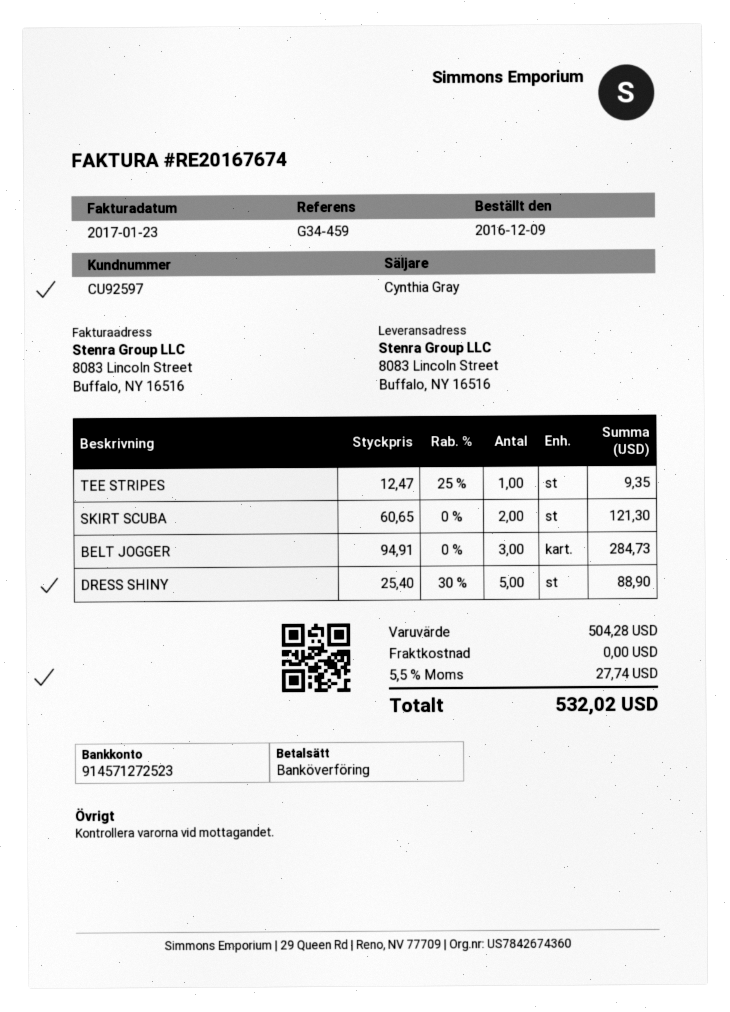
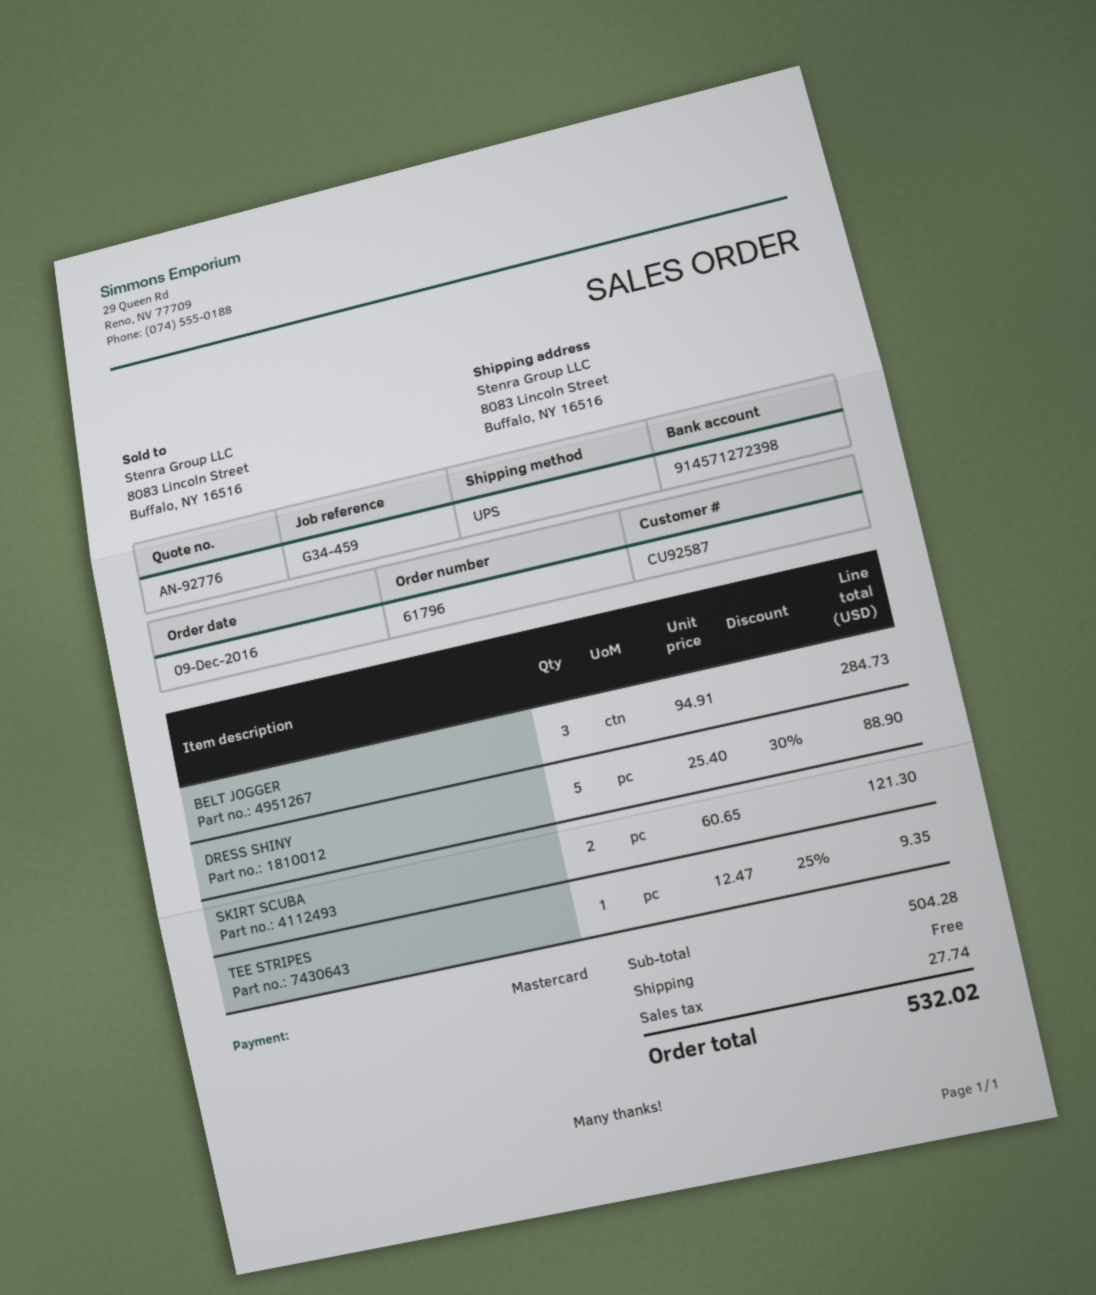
customer number: CU92597 -> CU92587
payment method: bank transfer -> Mastercard
bank account: 914571272523 -> 914571272398

